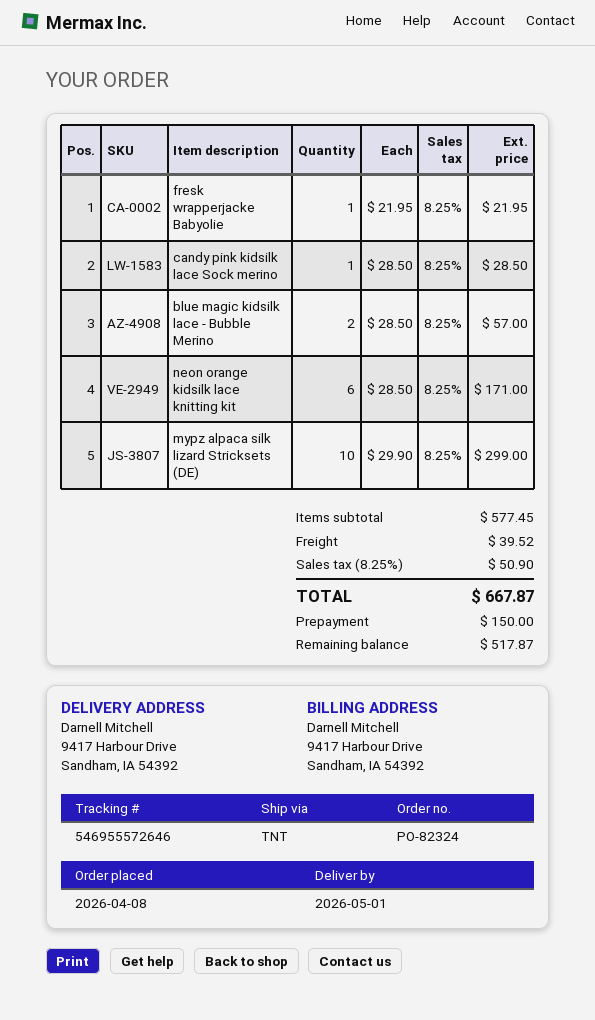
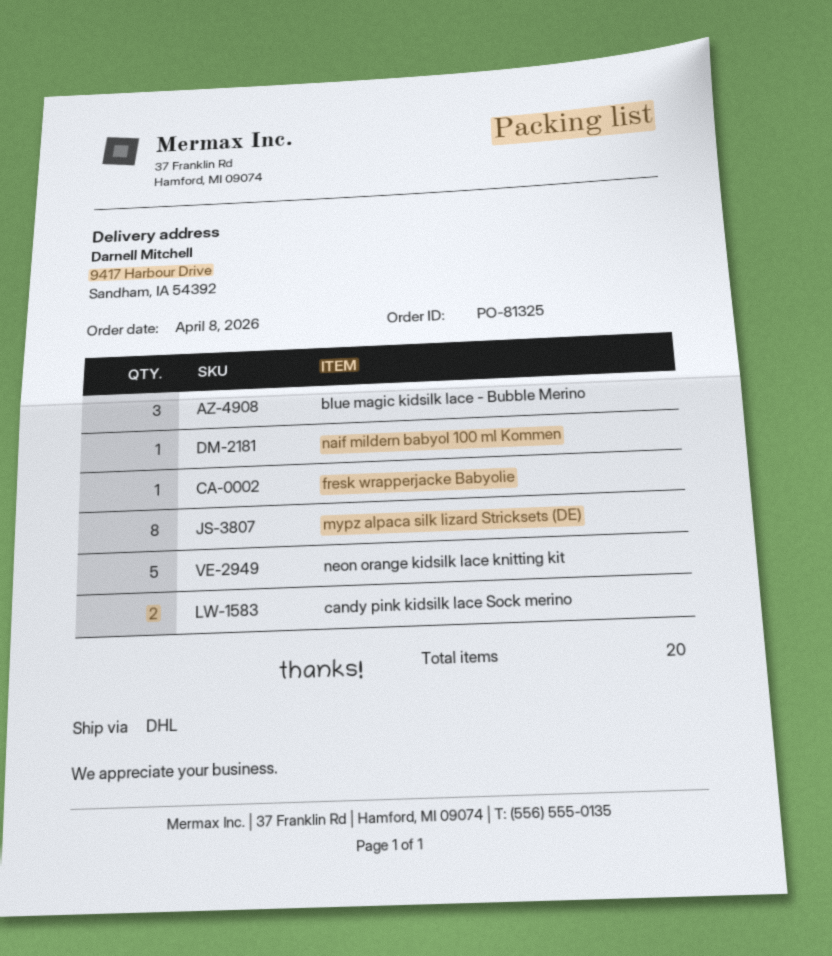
order number: PO-82324 -> PO-81325
shipping method: TNT -> DHL
candy pink kidsilk lace Sock merino: 1 -> 2
blue magic kidsilk lace - Bubble Merino: 2 -> 3
neon orange kidsilk lace knitting kit: 6 -> 5
mypz alpaca silk lizard Stricksets (DE): 10 -> 8
naif mildern babyol 100 ml Kommen: none -> 1

